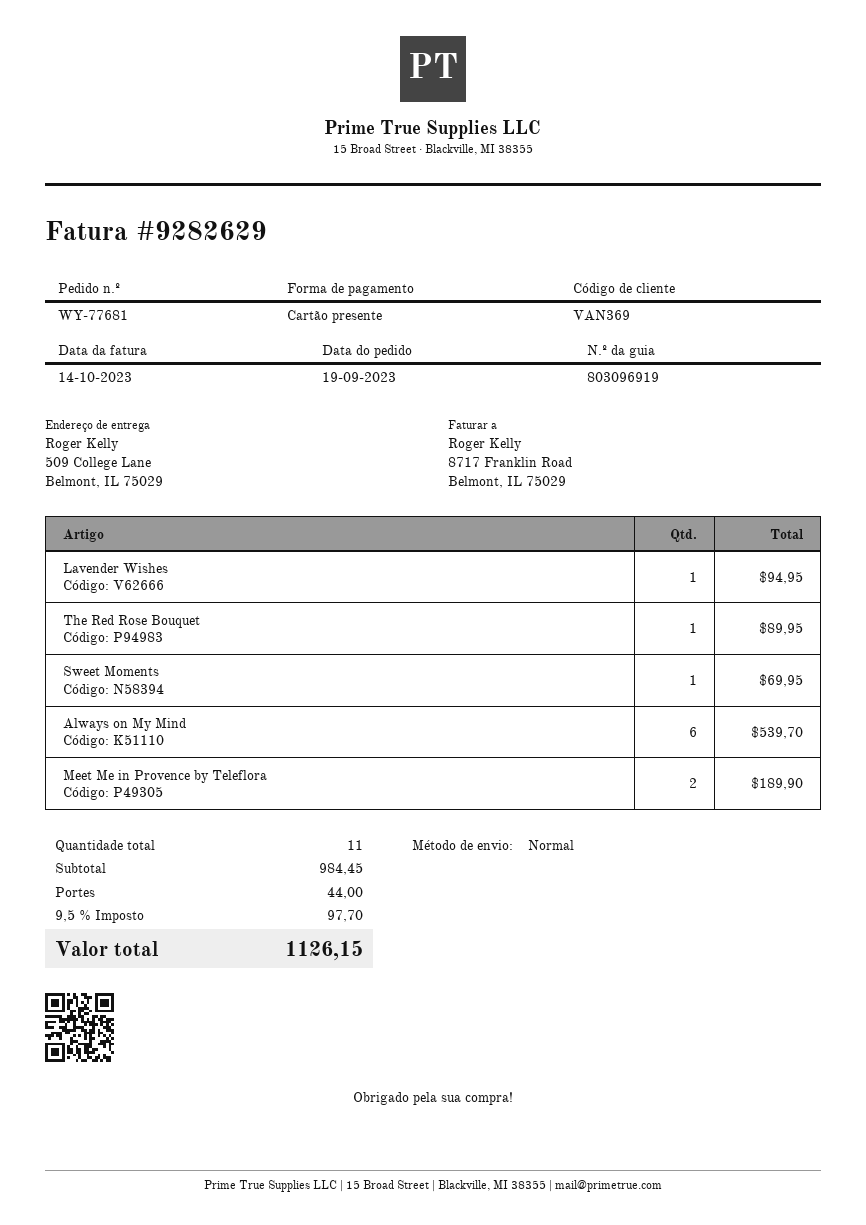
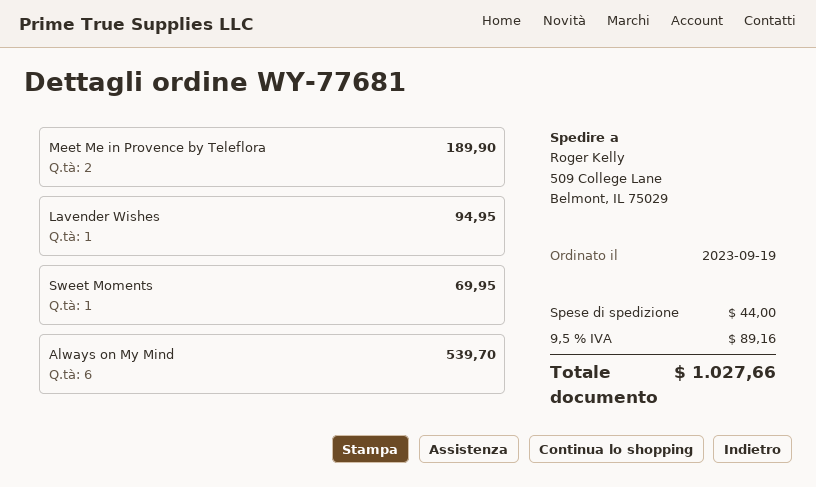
The Red Rose Bouquet: 1 for 89.95 -> none
tax: 9.5% = 97.70 -> 9.5% = 89.16
total: 1126.15 -> 1027.66

